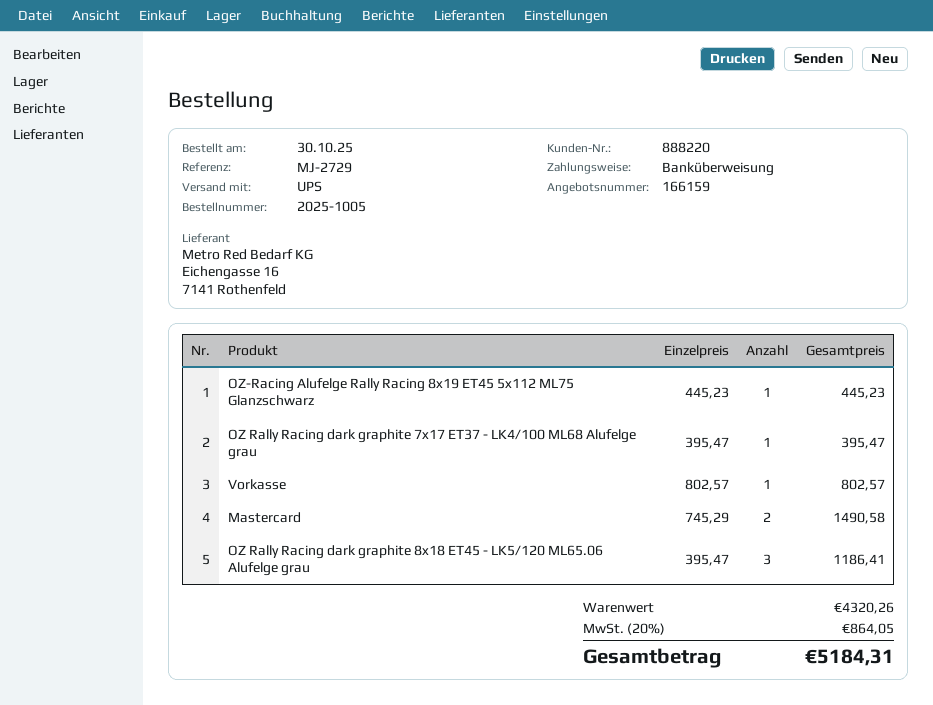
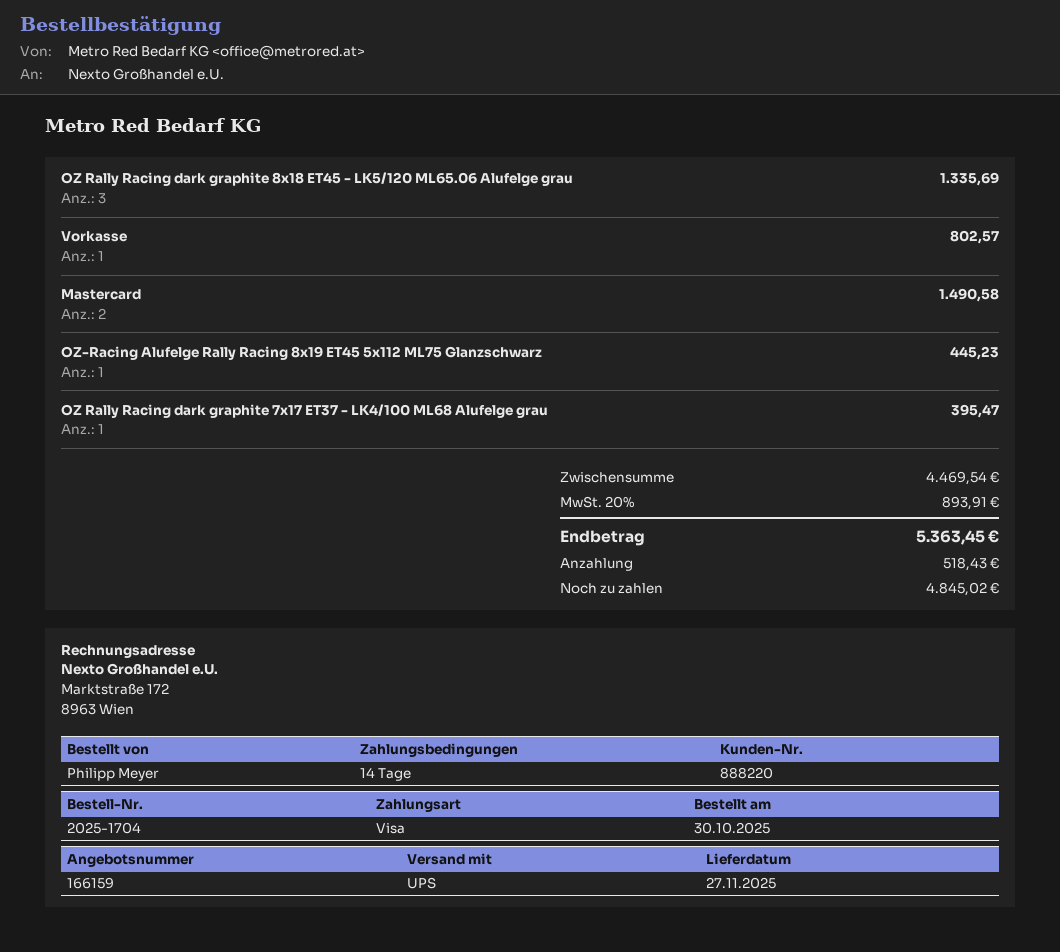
order number: 2025-1005 -> 2025-1704
payment method: bank transfer -> Visa
OZ Rally Racing dark graphite 8x18 ET45 - LK5/120 ML65.06 Alufelge grau: 3 for 1186.41 -> 3 for 1335.69
subtotal: 4320.26 -> 4469.54
tax: 20% = 864.05 -> 20% = 893.91
total: 5184.31 -> 5363.45

